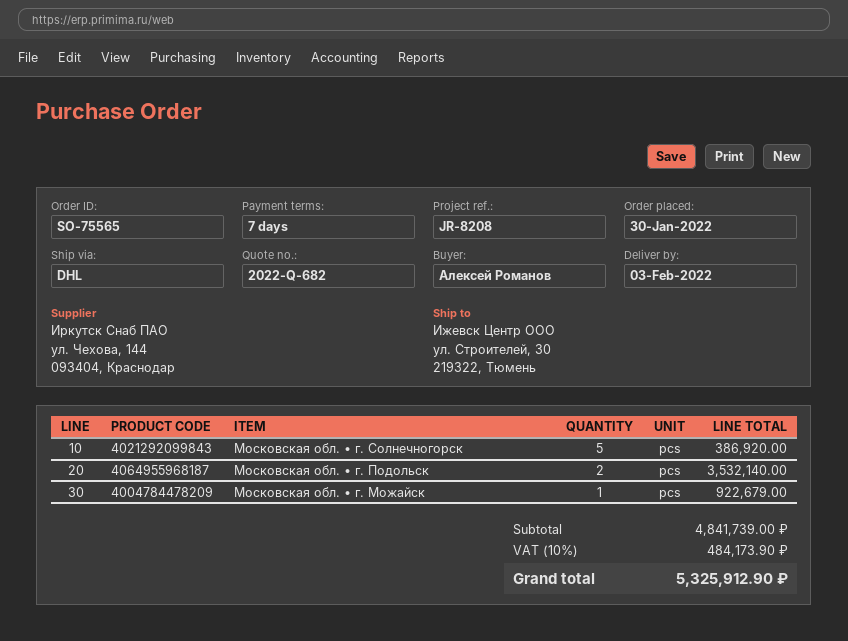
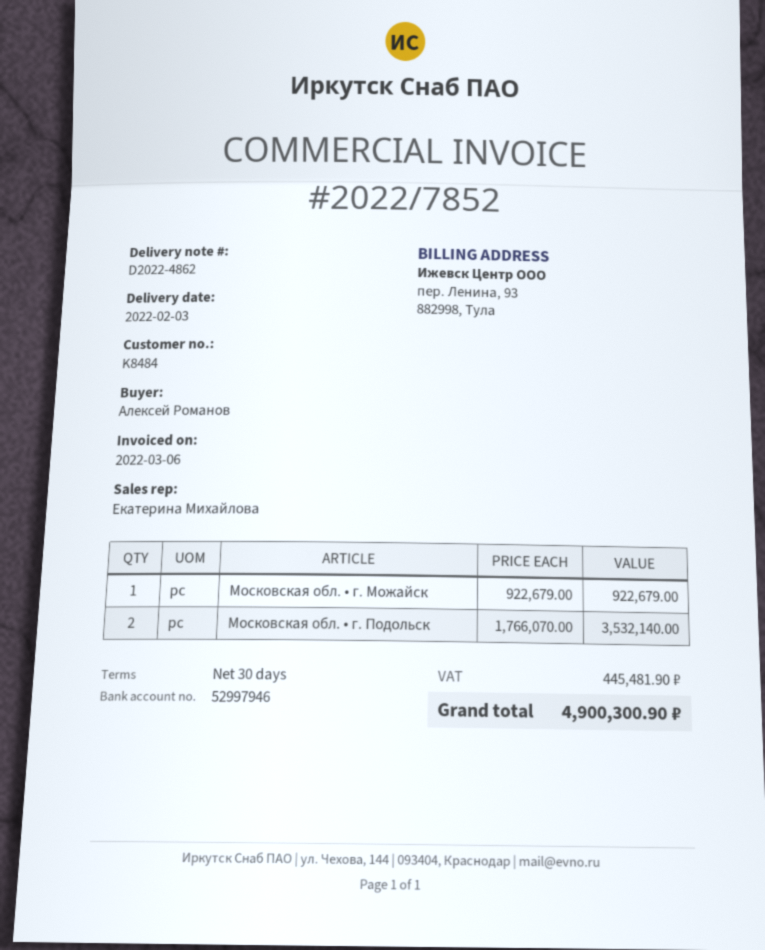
payment terms: 7 days -> 30 days
Московская обл. • г. Солнечногорск: 5 for 386920.00 -> none
tax: 484173.90 -> 445481.90
total: 5325912.90 -> 4900300.90

